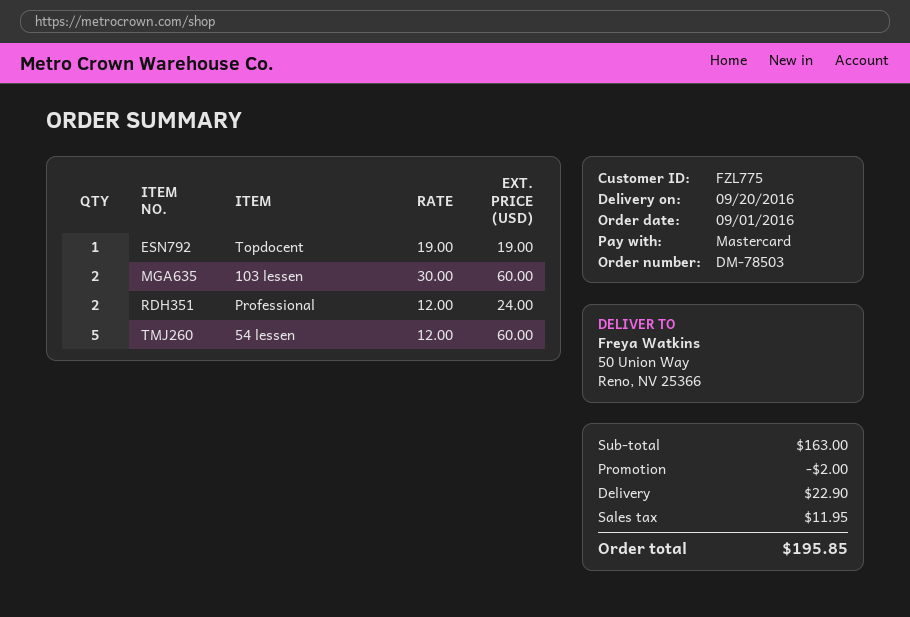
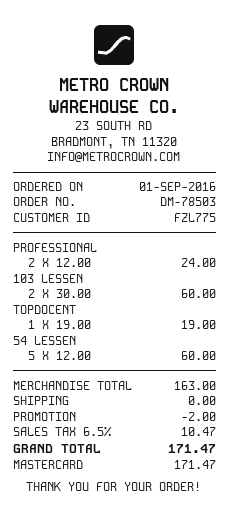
shipping: 22.90 -> 0.00
tax: 11.95 -> 10.47
total: 195.85 -> 171.47

